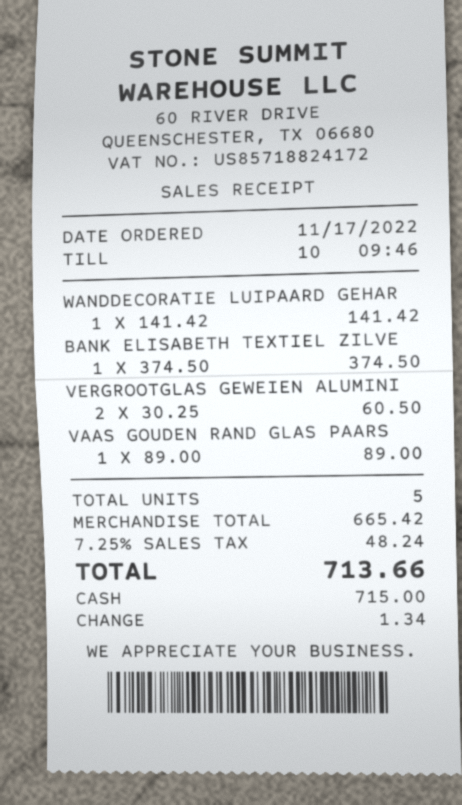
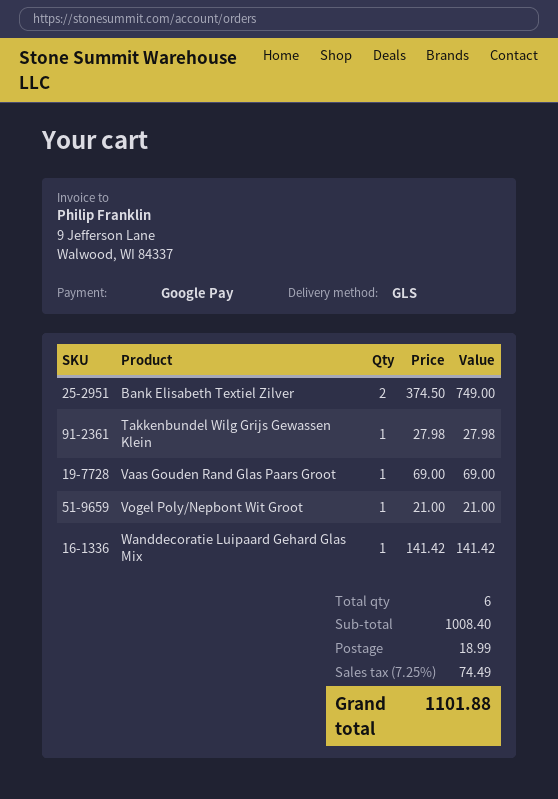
payment method: cash -> Google Pay
BANK ELISABETH TEXTIEL ZILVE: 1 x 374.50 = 374.50 -> 2 x 374.50 = 749.00
VERGROOTGLAS GEWEIEN ALUMINI: 2 x 30.25 = 60.50 -> none
VAAS GOUDEN RAND GLAS PAARS: 1 x 89.00 = 89.00 -> 1 x 69.00 = 69.00
Takkenbundel Wilg Grijs Gewassen Klein: none -> 1 x 27.98 = 27.98
Vogel Poly/Nepbont Wit Groot: none -> 1 x 21.00 = 21.00
total quantity: 5 -> 6
subtotal: 665.42 -> 1008.40
shipping: none -> 18.99
tax: 7.25% = 48.24 -> 7.25% = 74.49
total: 713.66 -> 1101.88

